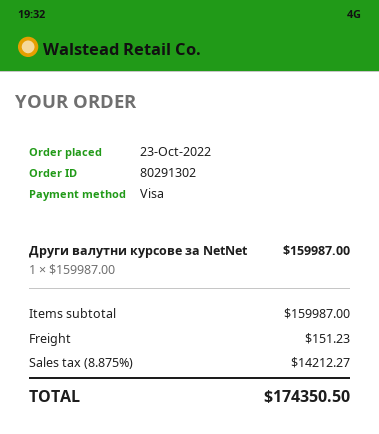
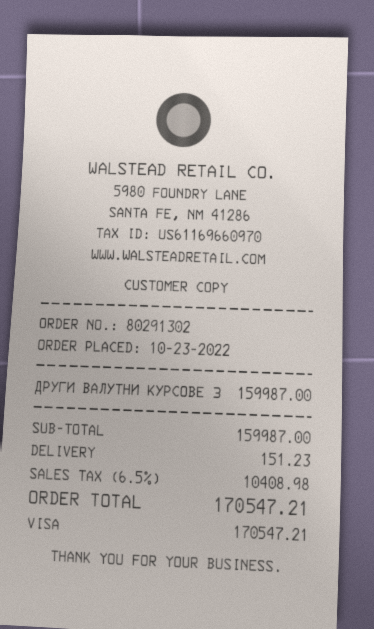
tax: 8.875% = 14212.27 -> 6.5% = 10408.98
total: 174350.50 -> 170547.21

